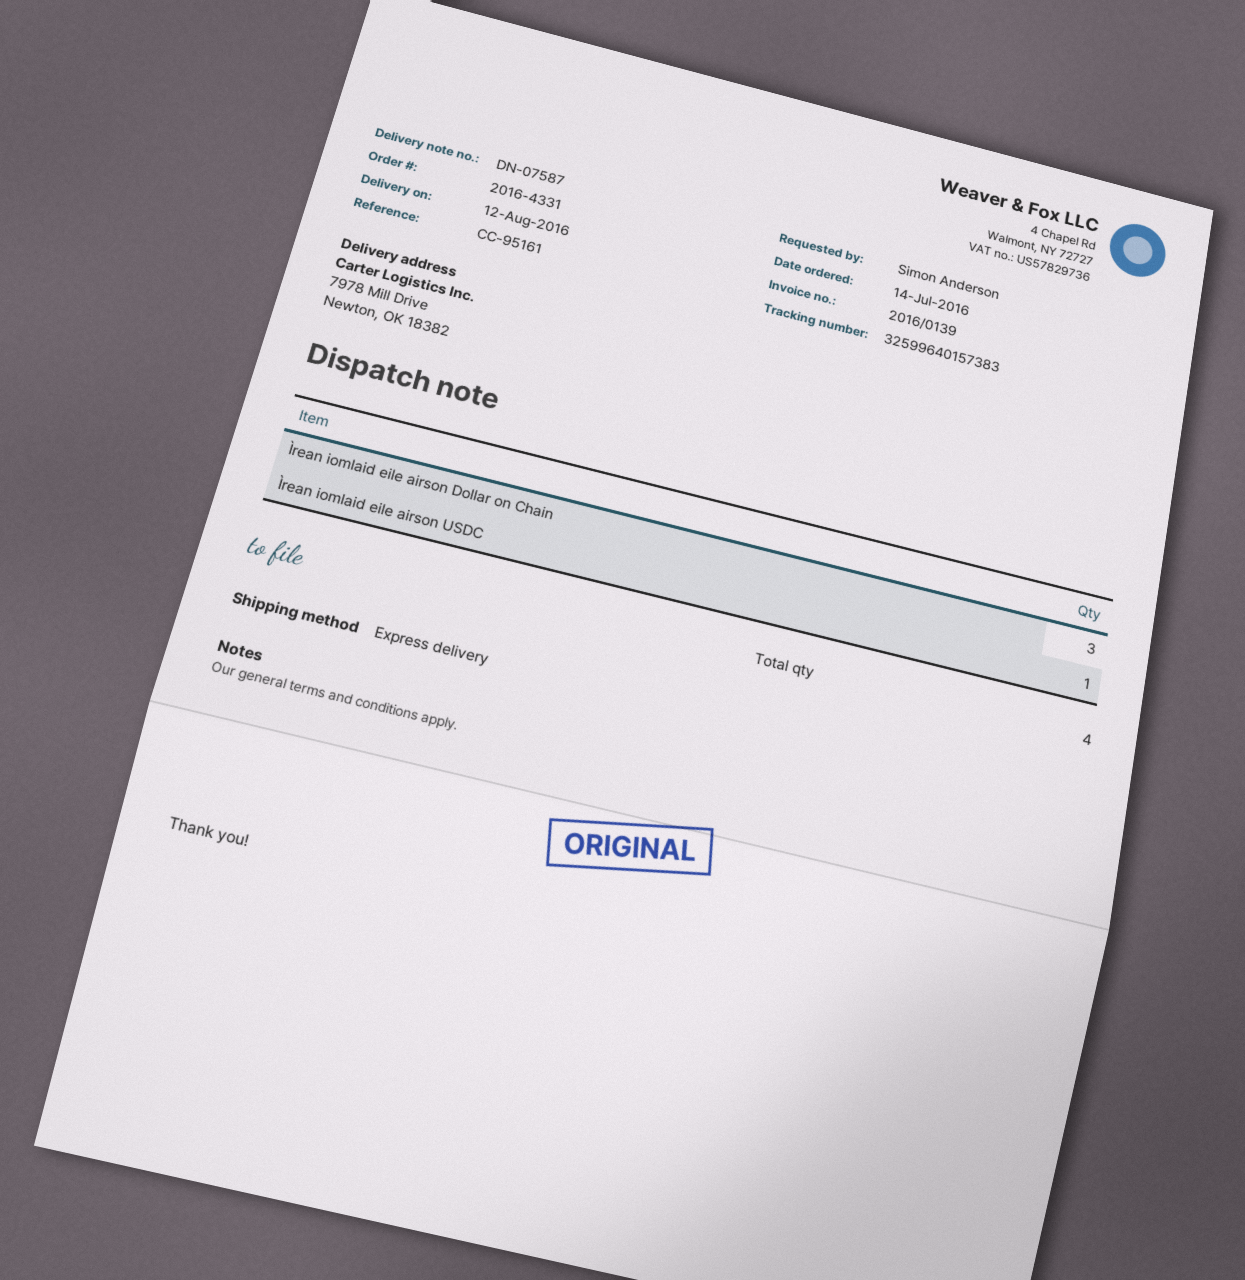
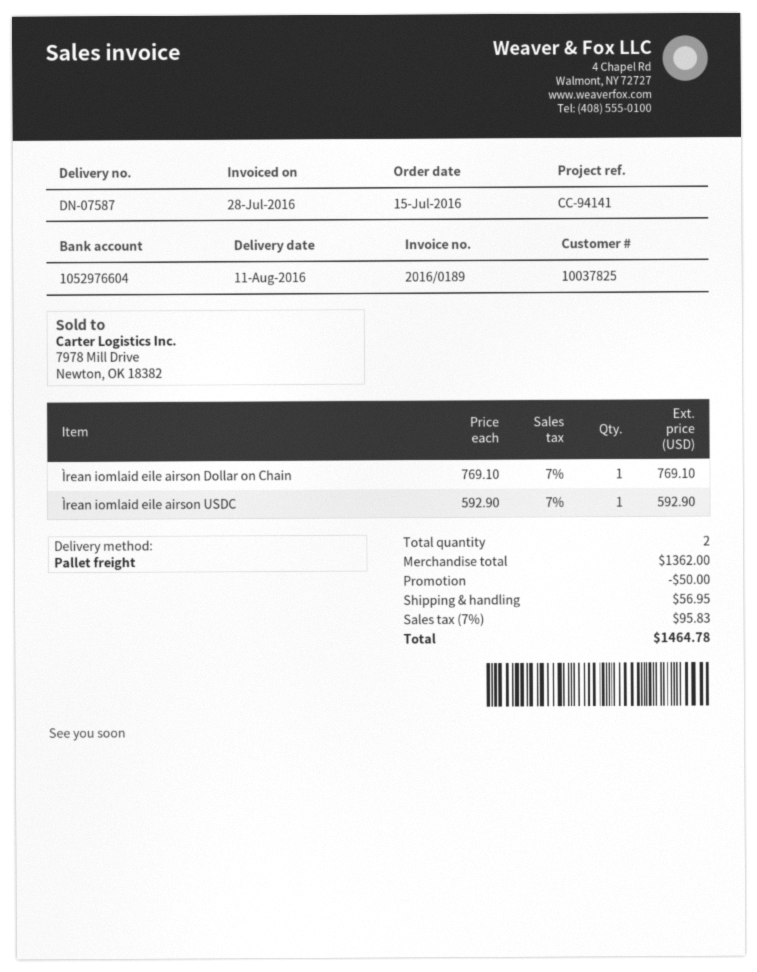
order date: 2016-07-14 -> 2016-07-15
delivery date: 2016-08-12 -> 2016-08-11
invoice number: 2016/0139 -> 2016/0189
reference: CC-95161 -> CC-94141
shipping method: express -> pallet freight
Ìrean iomlaid eile airson Dollar on Chain: 3 -> 1
total quantity: 4 -> 2

